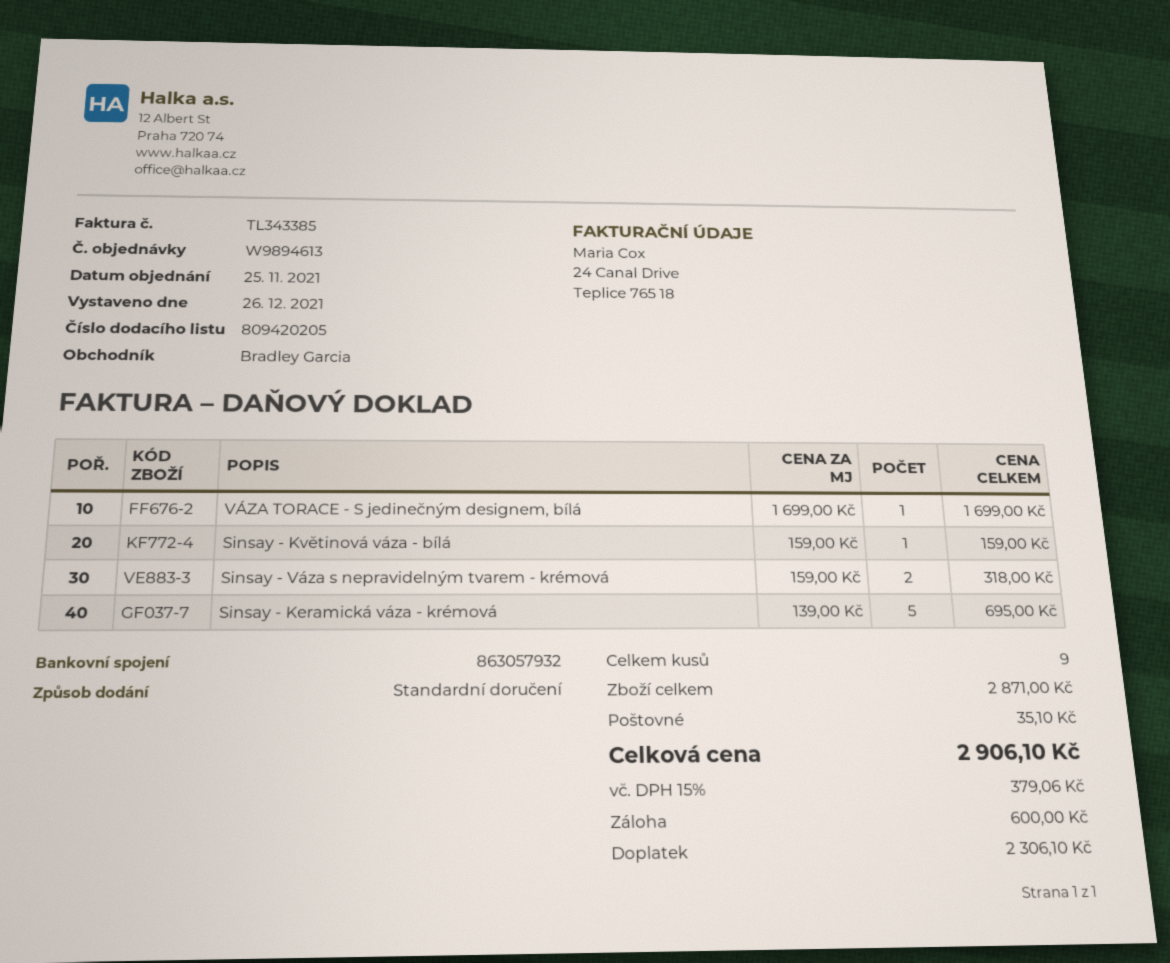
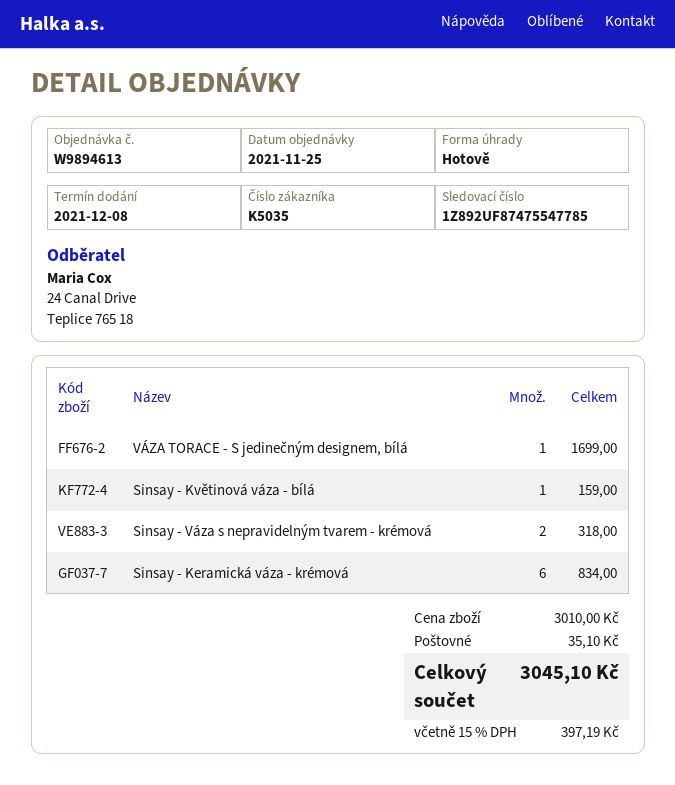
Sinsay - Keramická váza - krémová: 5 for 695.00 -> 6 for 834.00
subtotal: 2871.00 -> 3010.00
tax: 15% = 379.06 -> 15% = 397.19
total: 2906.10 -> 3045.10

